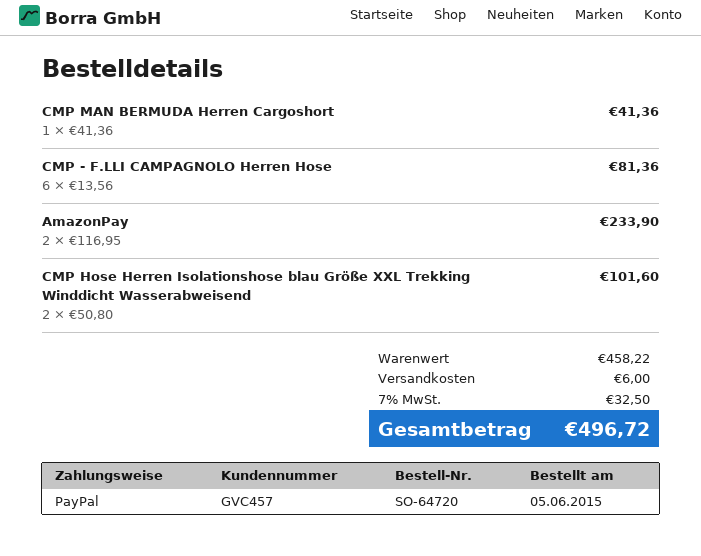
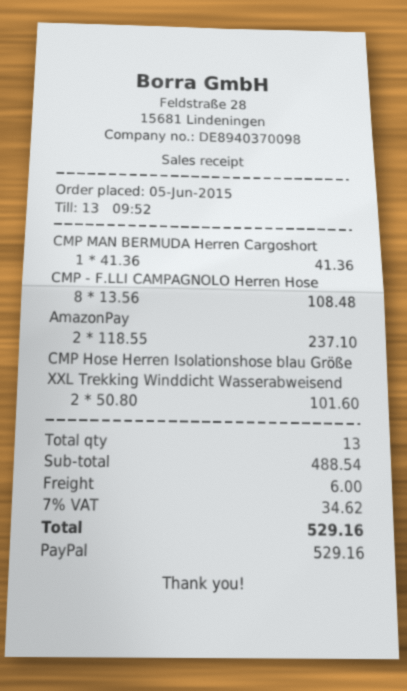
CMP - F.LLI CAMPAGNOLO Herren Hose: 6 x 13.56 = 81.36 -> 8 x 13.56 = 108.48
AmazonPay: 2 x 116.95 = 233.90 -> 2 x 118.55 = 237.10
subtotal: 458.22 -> 488.54
tax: 7% = 32.50 -> 7% = 34.62
total: 496.72 -> 529.16

